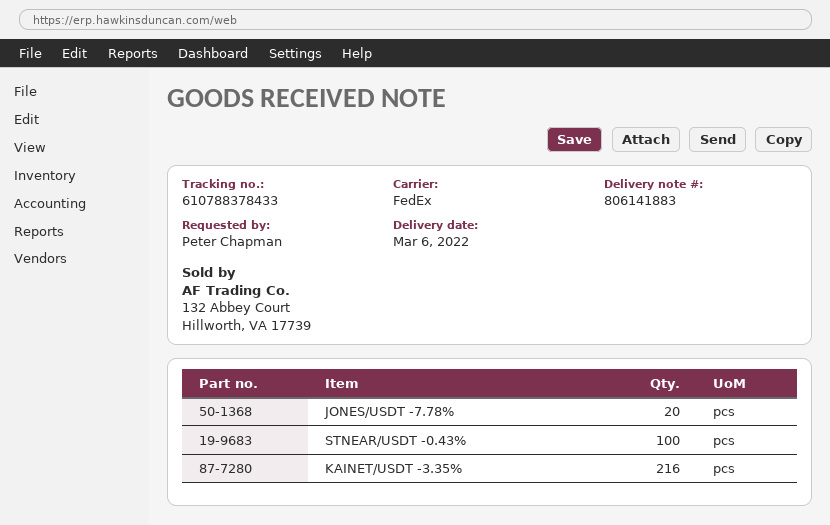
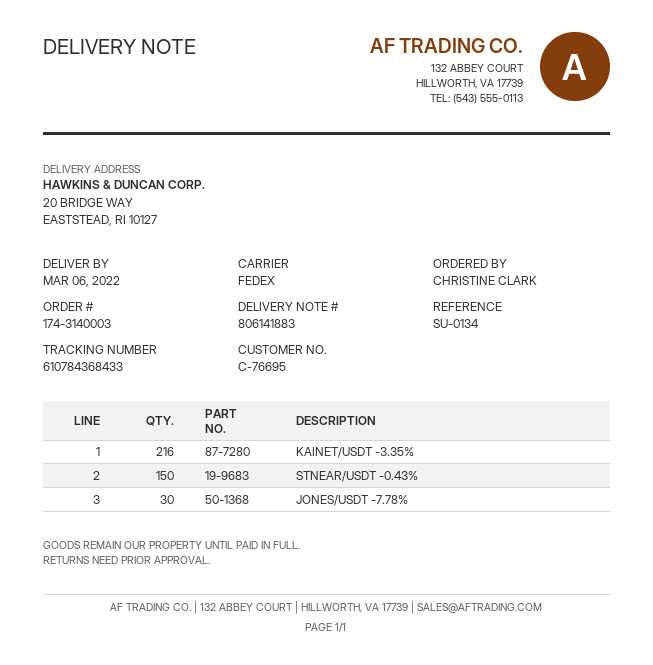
ordered by: Peter Chapman -> CHRISTINE CLARK
tracking number: 610788378433 -> 610784368433
JONES/USDT -7.78%: 20 -> 30
STNEAR/USDT -0.43%: 100 -> 150

